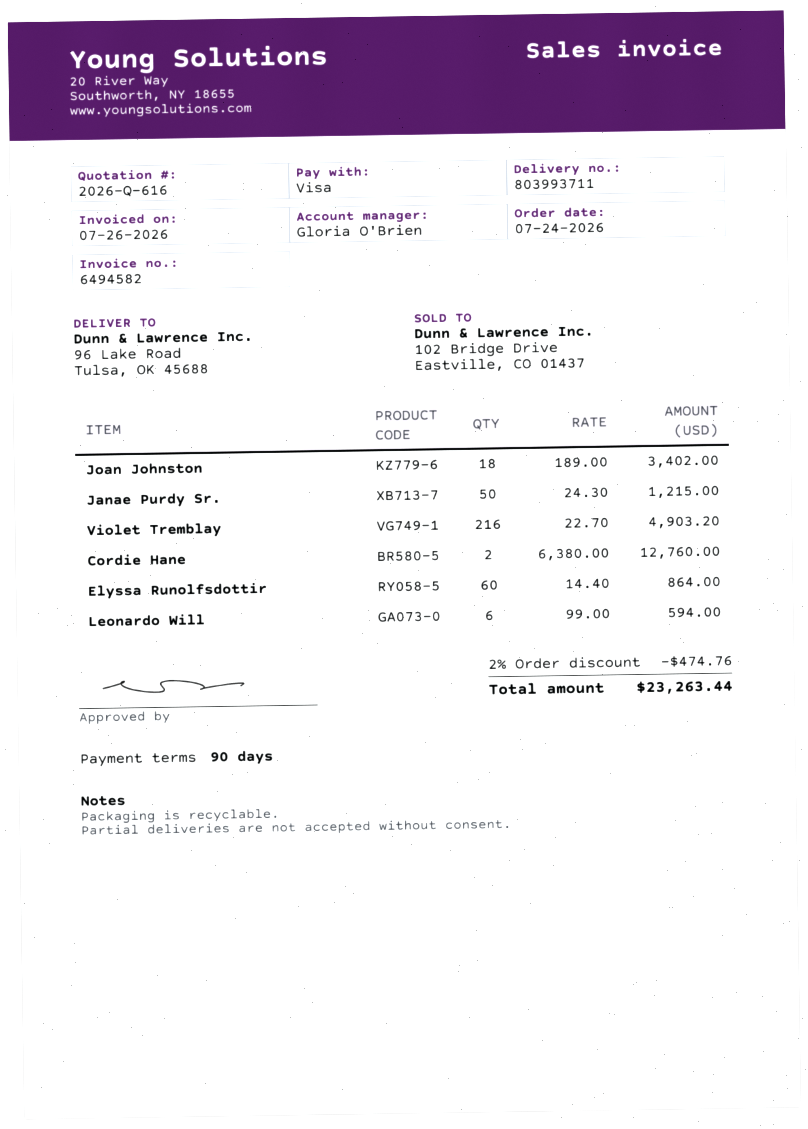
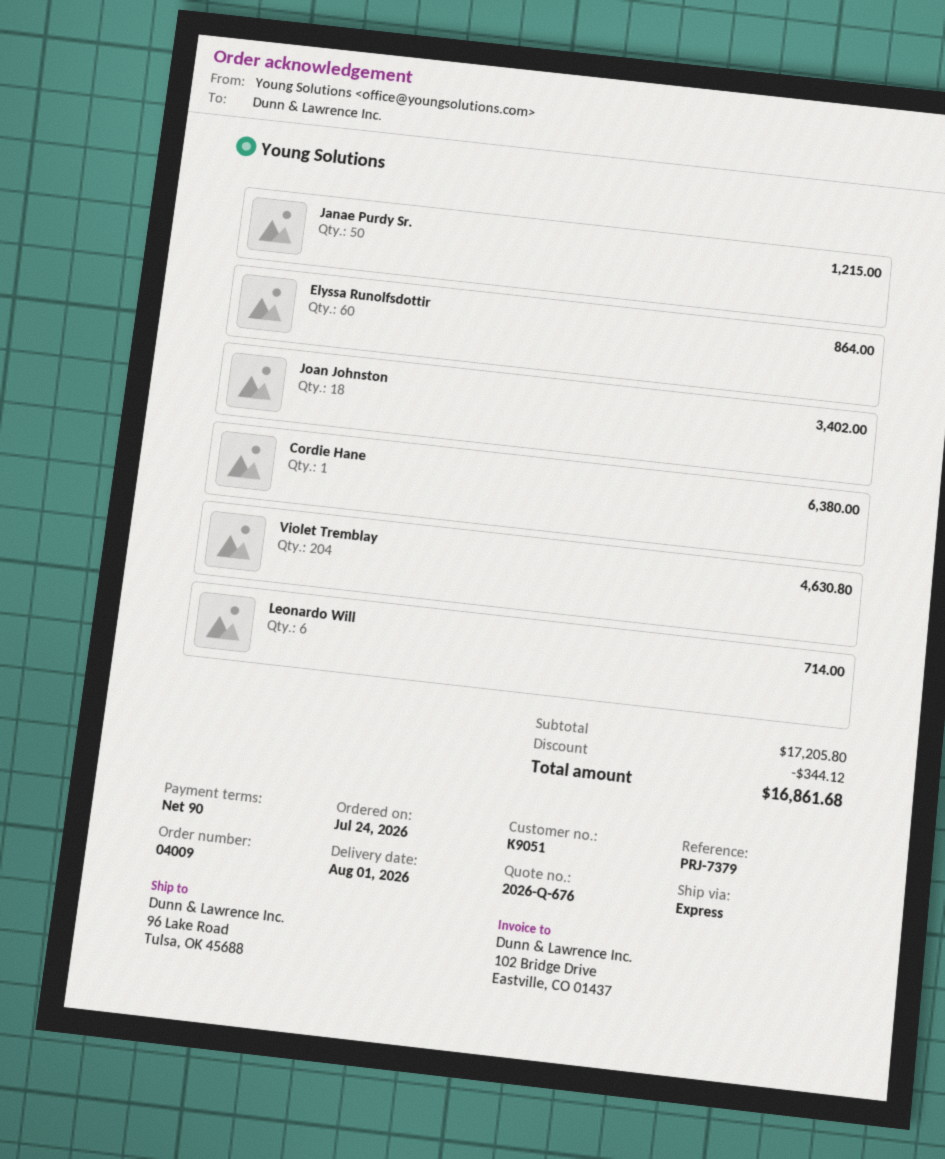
quote number: 2026-Q-616 -> 2026-Q-676
Violet Tremblay: 216 for 4903.20 -> 204 for 4630.80
Cordie Hane: 2 for 12760.00 -> 1 for 6380.00
Leonardo Will: 6 for 594.00 -> 6 for 714.00
discount: 474.76 -> 344.12
total: 23263.44 -> 16861.68

